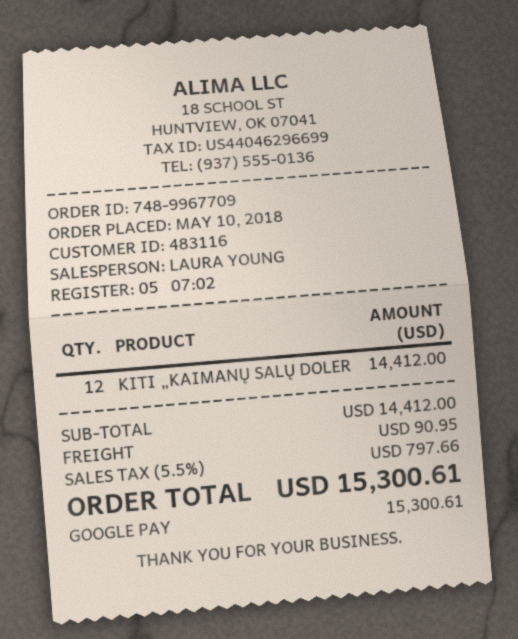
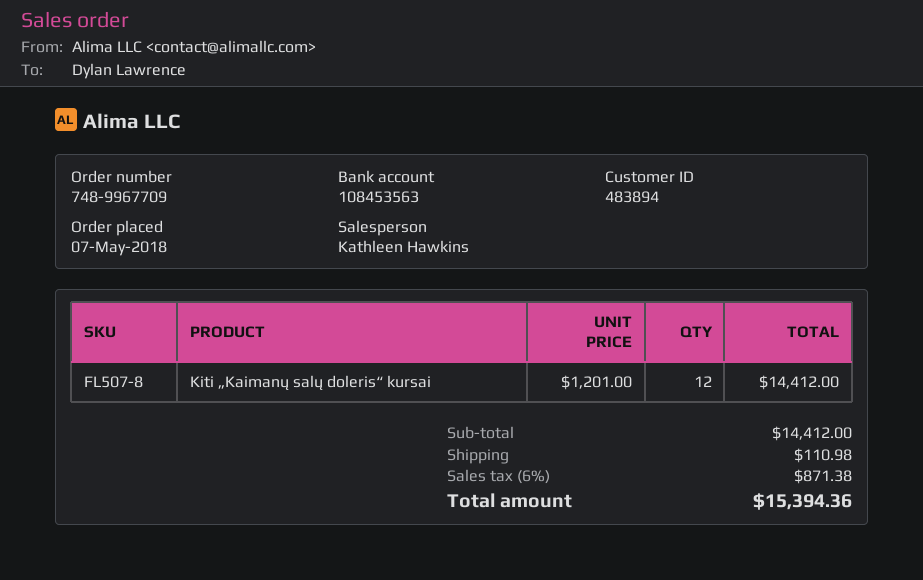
order date: 2018-05-10 -> 2018-05-07
customer number: 483116 -> 483894
sales rep: LAURA YOUNG -> Kathleen Hawkins
shipping: 90.95 -> 110.98
tax: 5.5% = 797.66 -> 6% = 871.38
total: 15300.61 -> 15394.36

